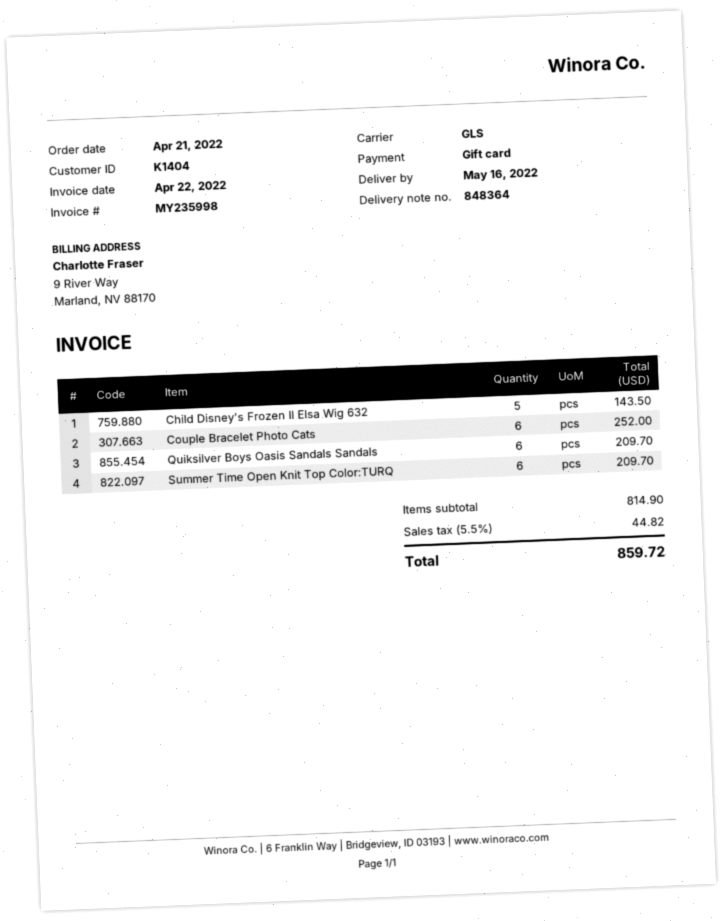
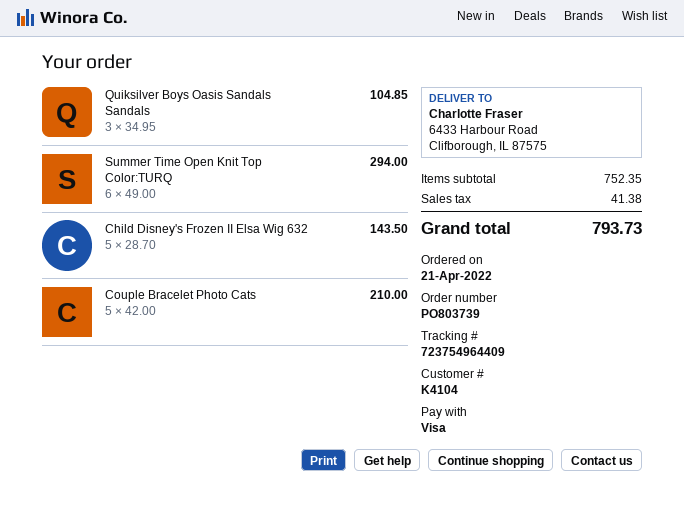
customer number: K1404 -> K4104
payment method: gift card -> Visa
Couple Bracelet Photo Cats: 6 for 252.00 -> 5 for 210.00
Quiksilver Boys Oasis Sandals Sandals: 6 for 209.70 -> 3 for 104.85
Summer Time Open Knit Top Color:TURQ: 6 for 209.70 -> 6 for 294.00
subtotal: 814.90 -> 752.35
tax: 44.82 -> 41.38
total: 859.72 -> 793.73

